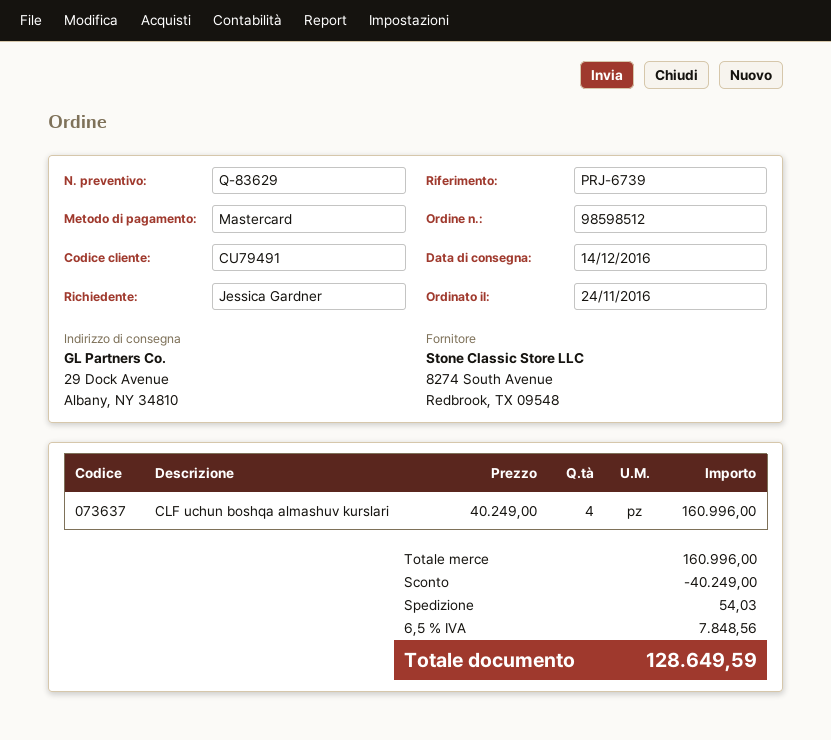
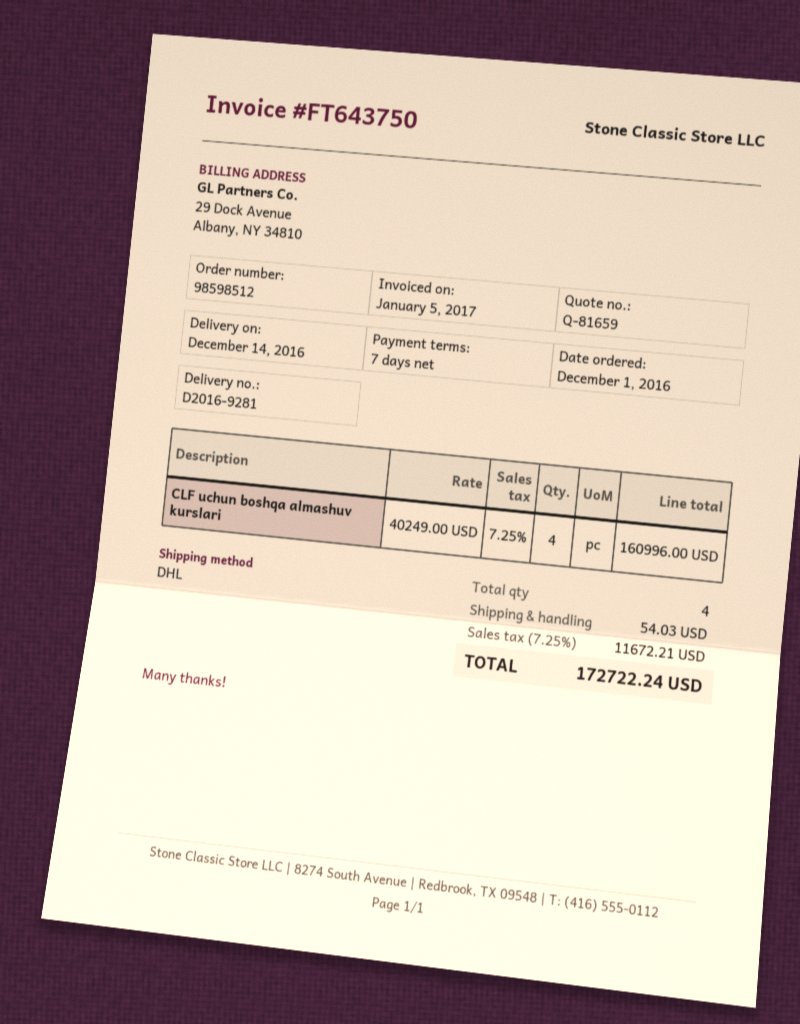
quote number: Q-83629 -> Q-81659
order date: 2016-11-24 -> 2016-12-01
discount: 40249.00 -> none
tax: 6.5% = 7848.56 -> 7.25% = 11672.21
total: 128649.59 -> 172722.24

